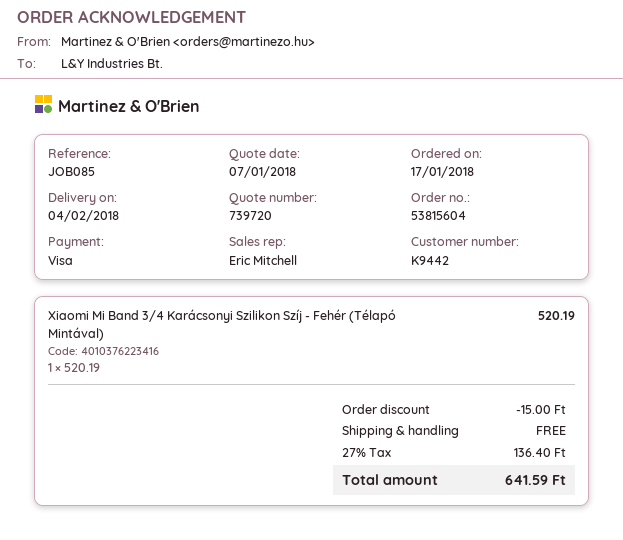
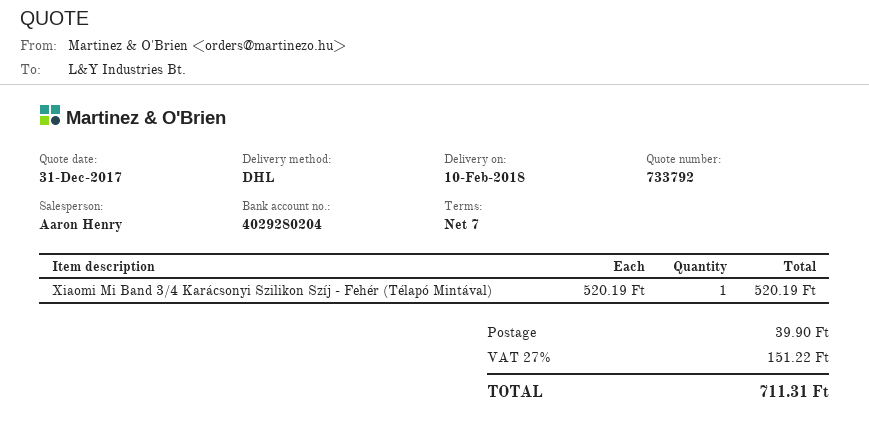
quote number: 739720 -> 733792
quote date: 2018-01-07 -> 2017-12-31
delivery date: 2018-02-04 -> 2018-02-10
sales rep: Eric Mitchell -> Aaron Henry
discount: 15.00 -> none
shipping: 0.00 -> 39.90
tax: 27% = 136.40 -> 27% = 151.22
total: 641.59 -> 711.31

